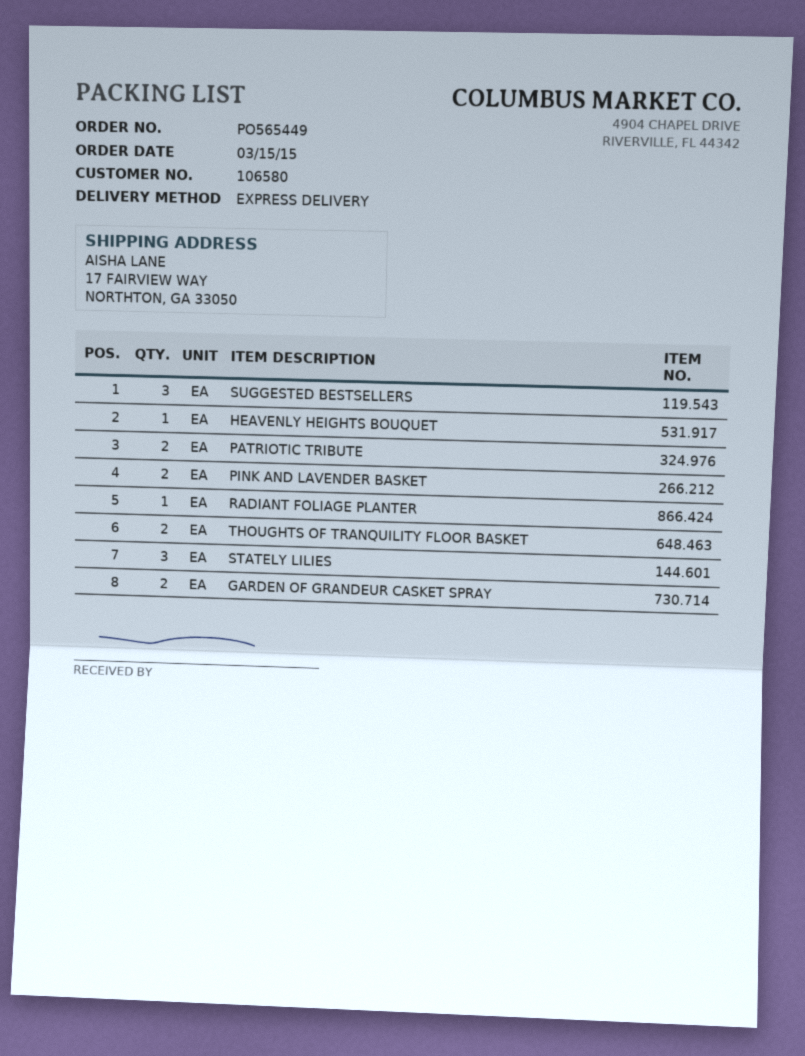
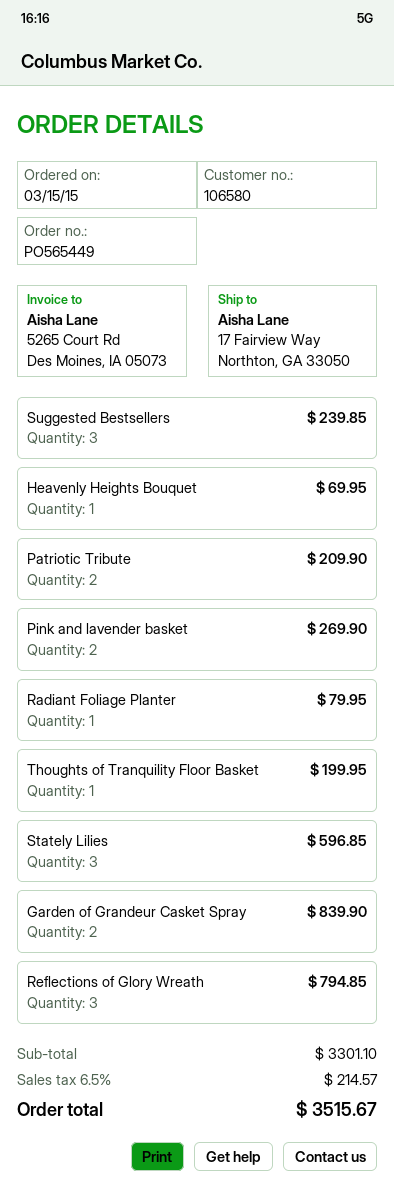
THOUGHTS OF TRANQUILITY FLOOR BASKET: 2 -> 1
Reflections of Glory Wreath: none -> 3

